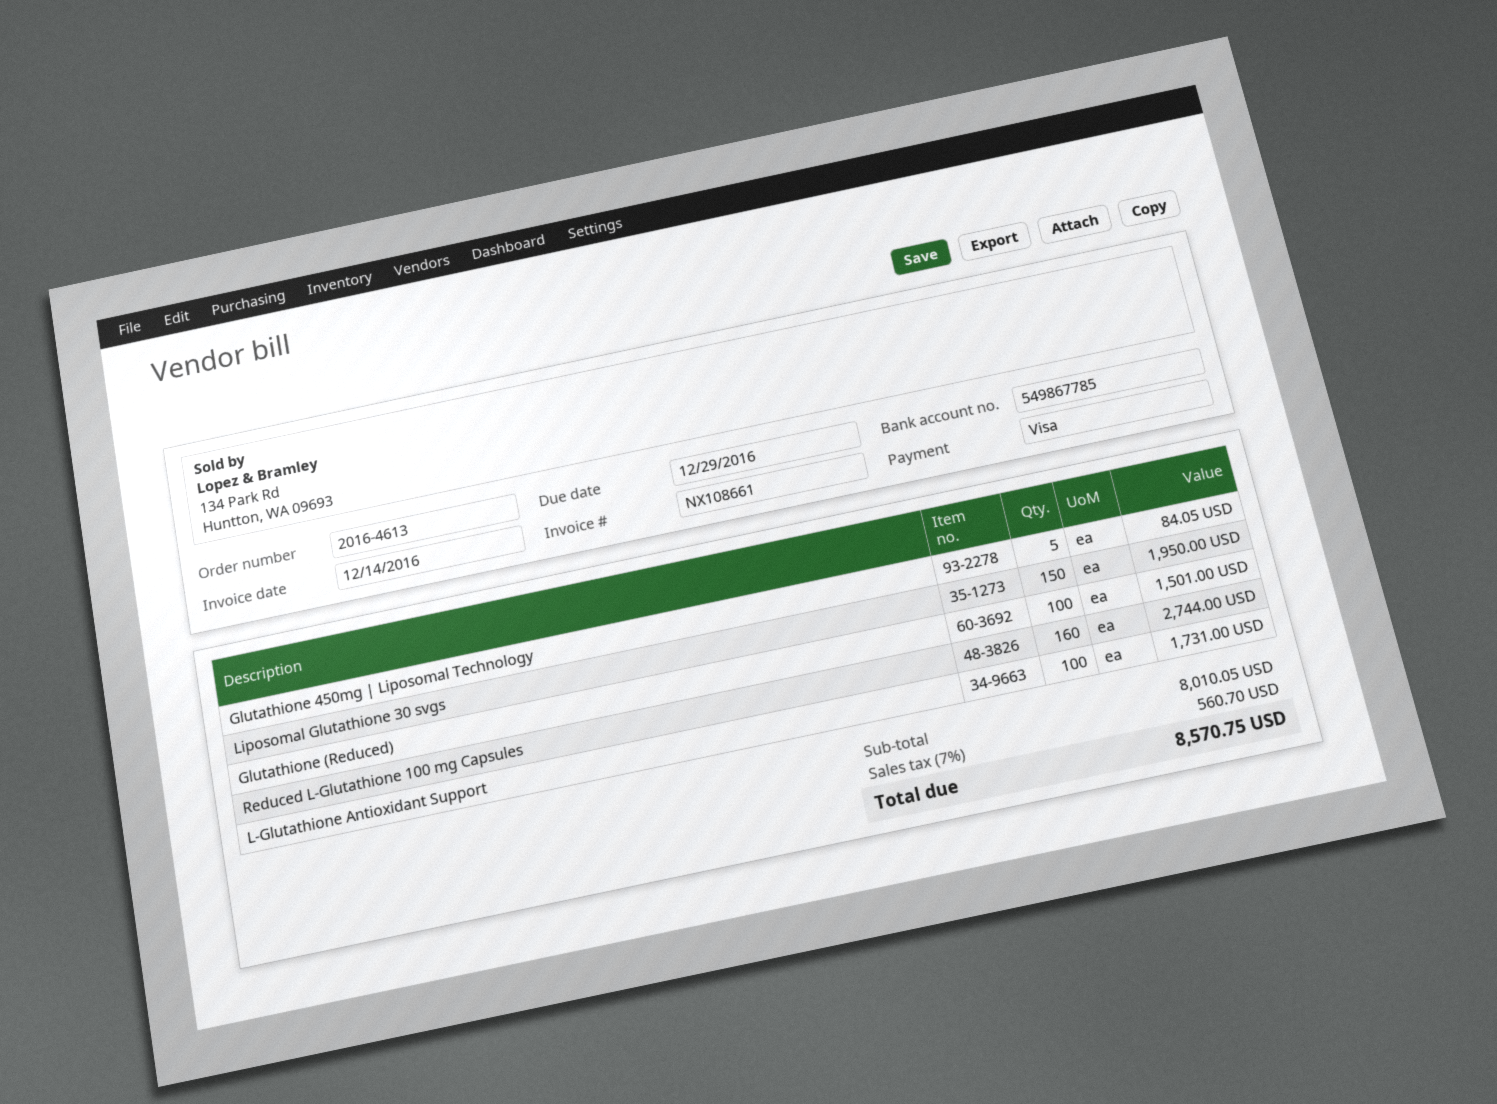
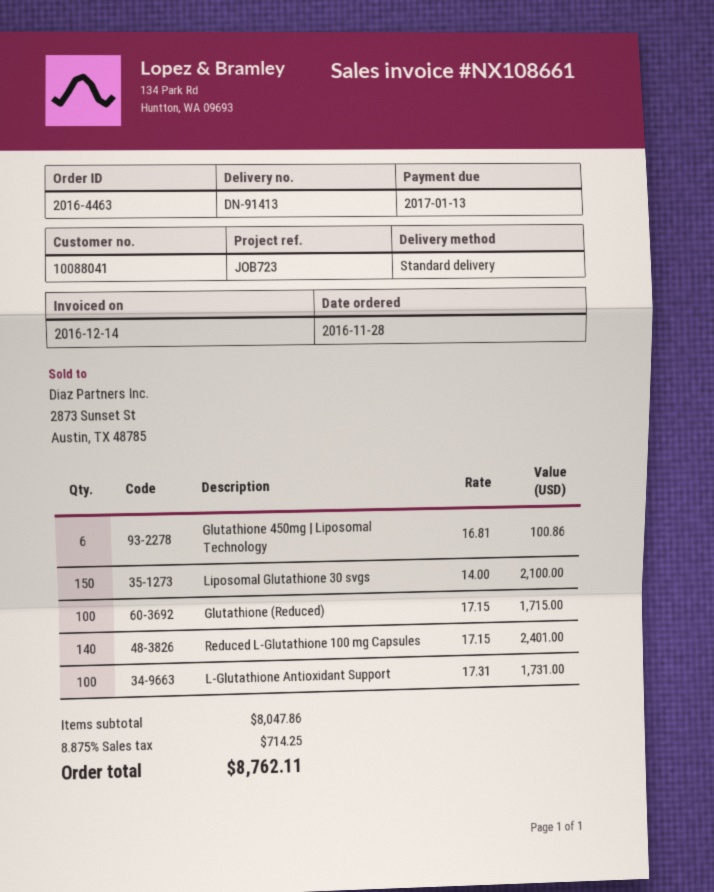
order number: 2016-4613 -> 2016-4463
due date: 2016-12-29 -> 2017-01-13
Glutathione 450mg | Liposomal Technology: 5 for 84.05 -> 6 for 100.86
Liposomal Glutathione 30 svgs: 150 for 1950.00 -> 150 for 2100.00
Glutathione (Reduced): 100 for 1501.00 -> 100 for 1715.00
Reduced L-Glutathione 100 mg Capsules: 160 for 2744.00 -> 140 for 2401.00
subtotal: 8010.05 -> 8047.86
tax: 7% = 560.70 -> 8.875% = 714.25
total: 8570.75 -> 8762.11

